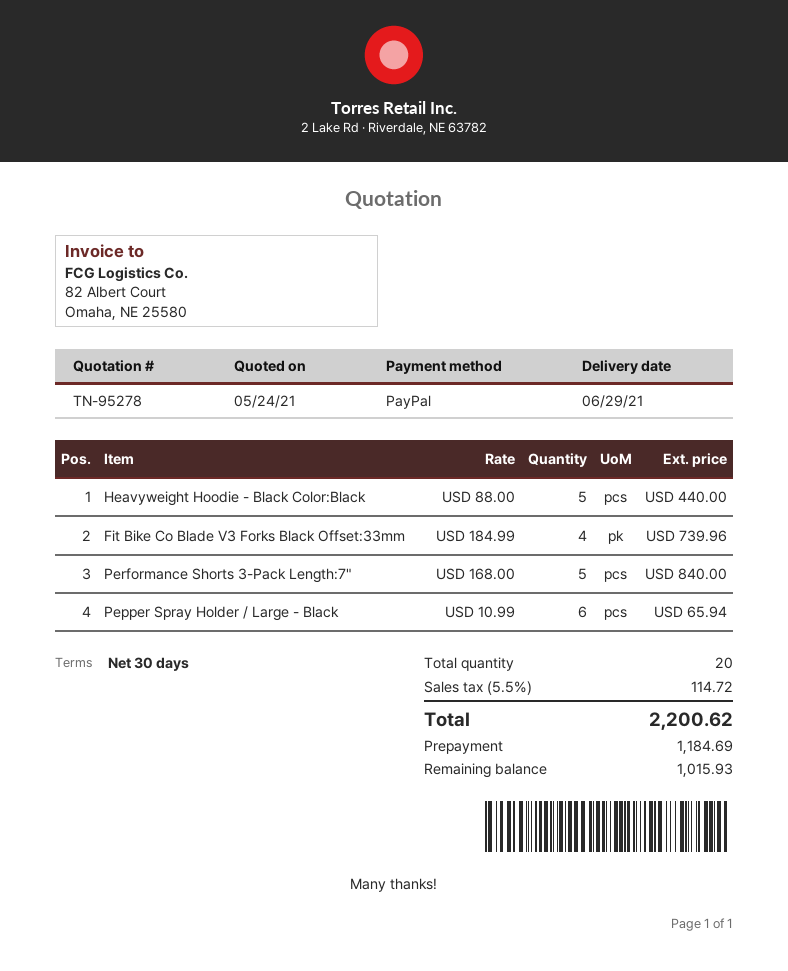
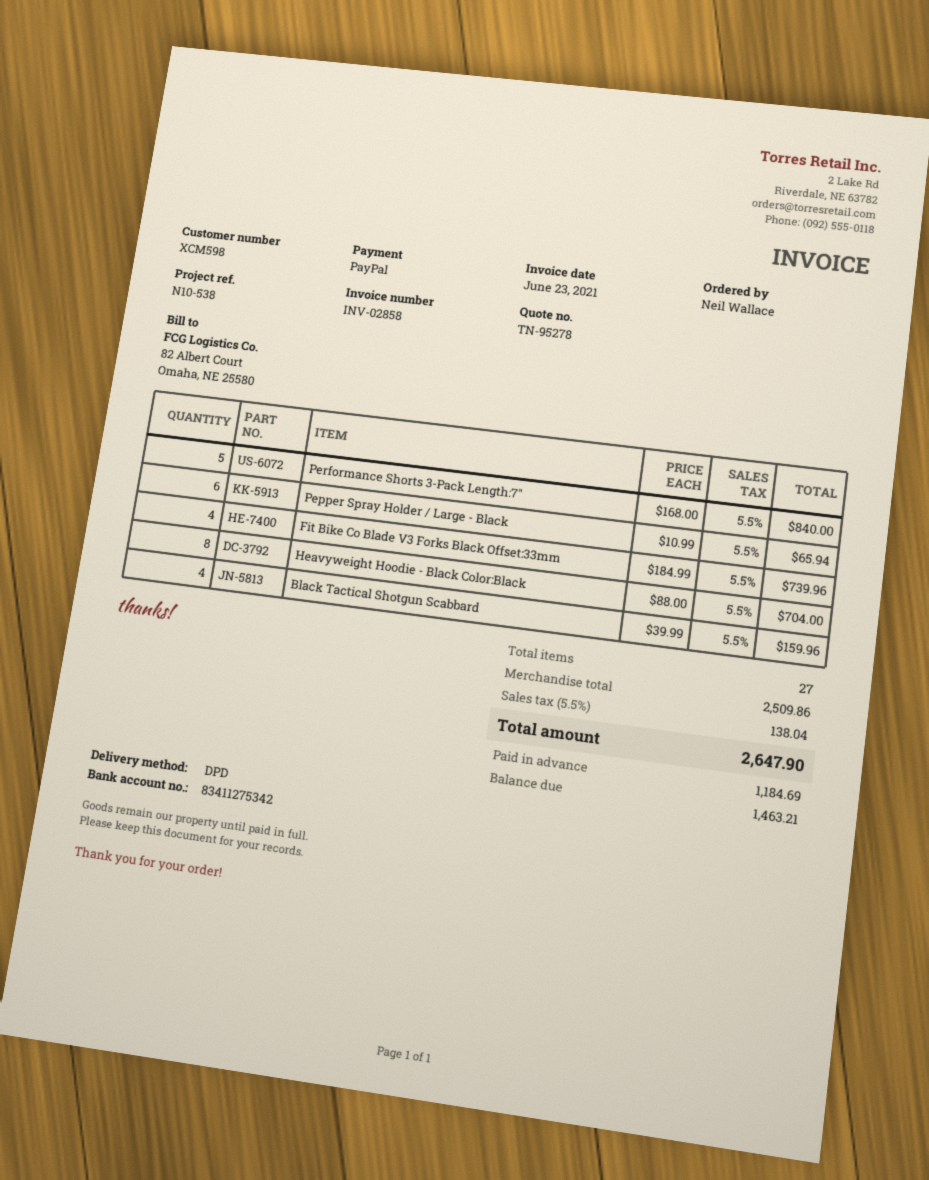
Heavyweight Hoodie - Black Color:Black: 5 x 88.00 = 440.00 -> 8 x 88.00 = 704.00
Black Tactical Shotgun Scabbard: none -> 4 x 39.99 = 159.96
total quantity: 20 -> 27
tax: 5.5% = 114.72 -> 5.5% = 138.04
total: 2200.62 -> 2647.90
balance: 1015.93 -> 1463.21

